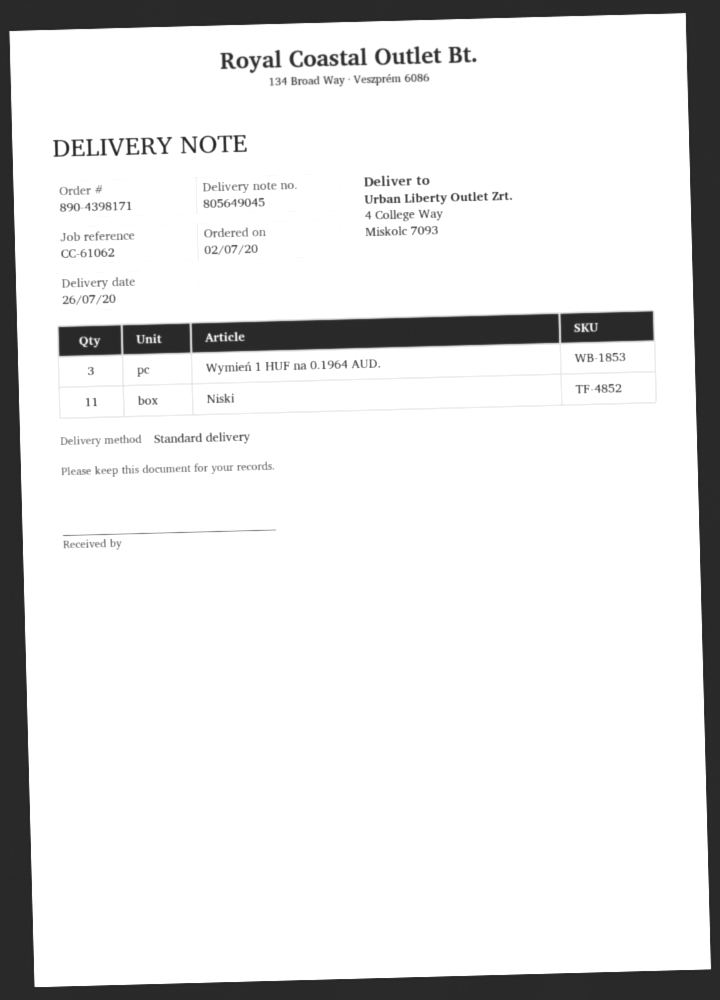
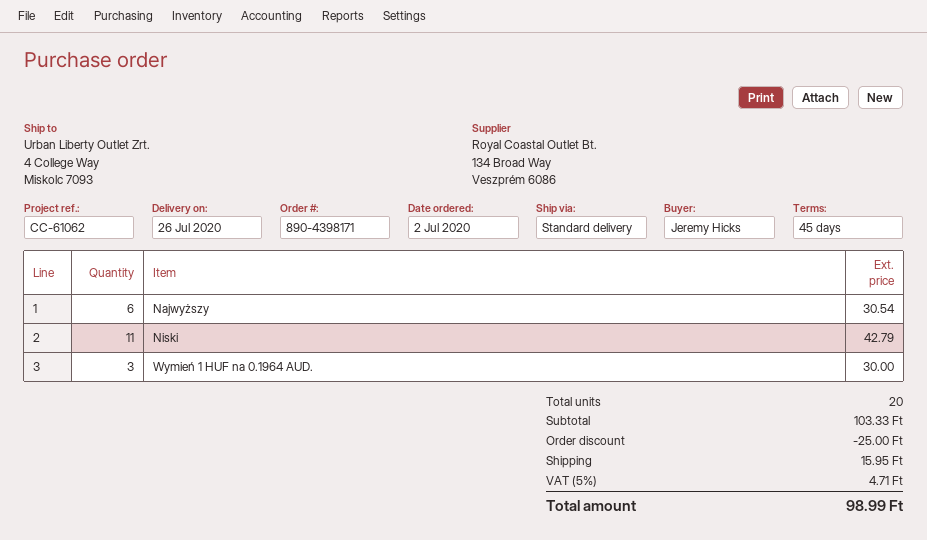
Najwyższy: none -> 6

